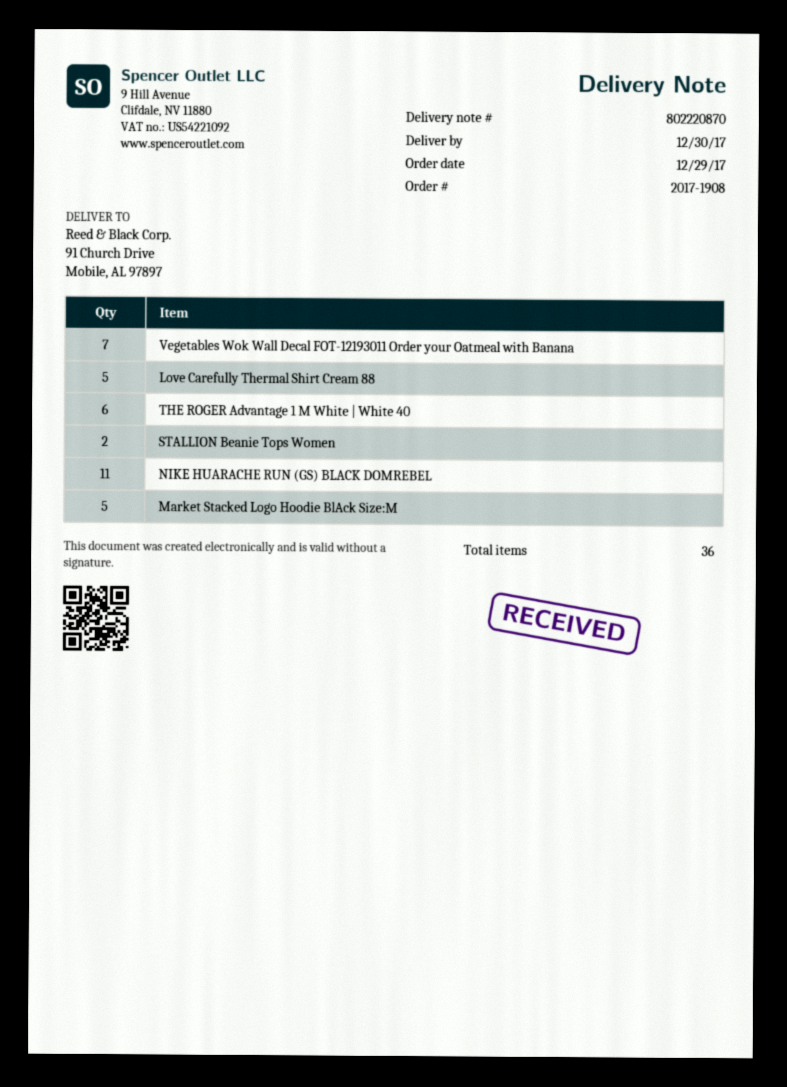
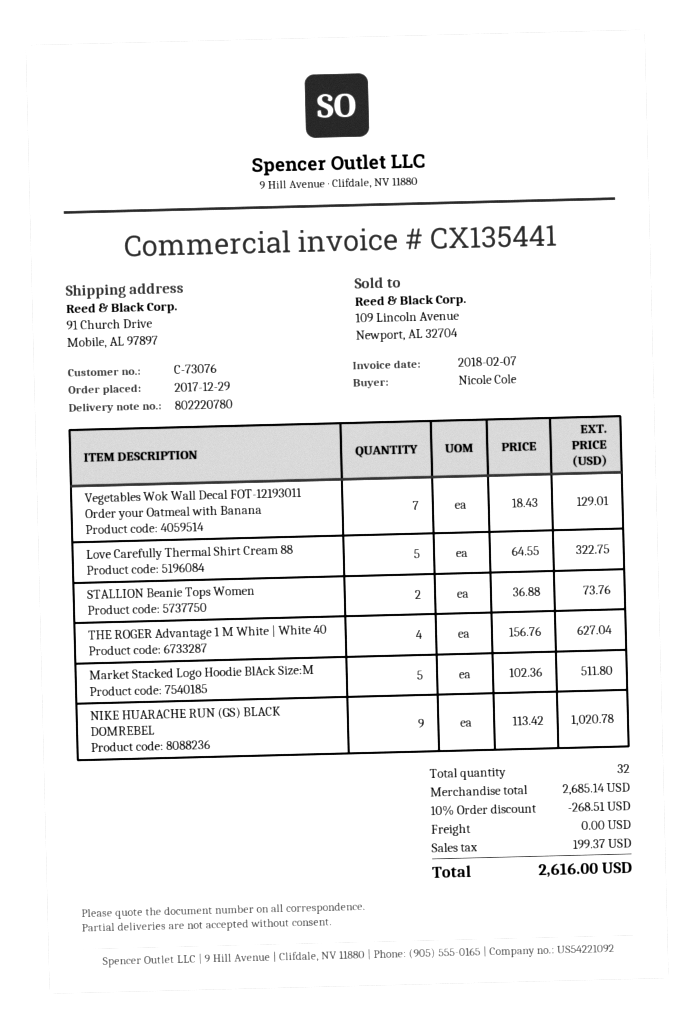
delivery note number: 802220870 -> 802220780
THE ROGER Advantage 1 M White | White 40: 6 -> 4
NIKE HUARACHE RUN (GS) BLACK DOMREBEL: 11 -> 9
total quantity: 36 -> 32

